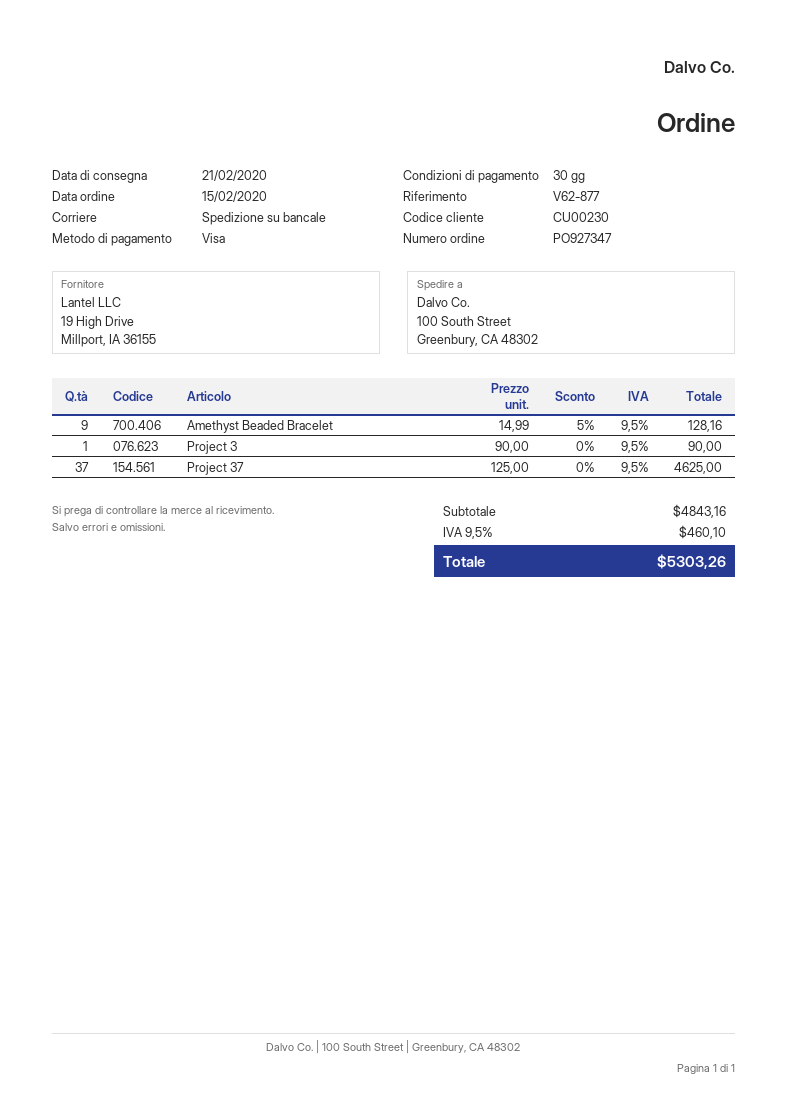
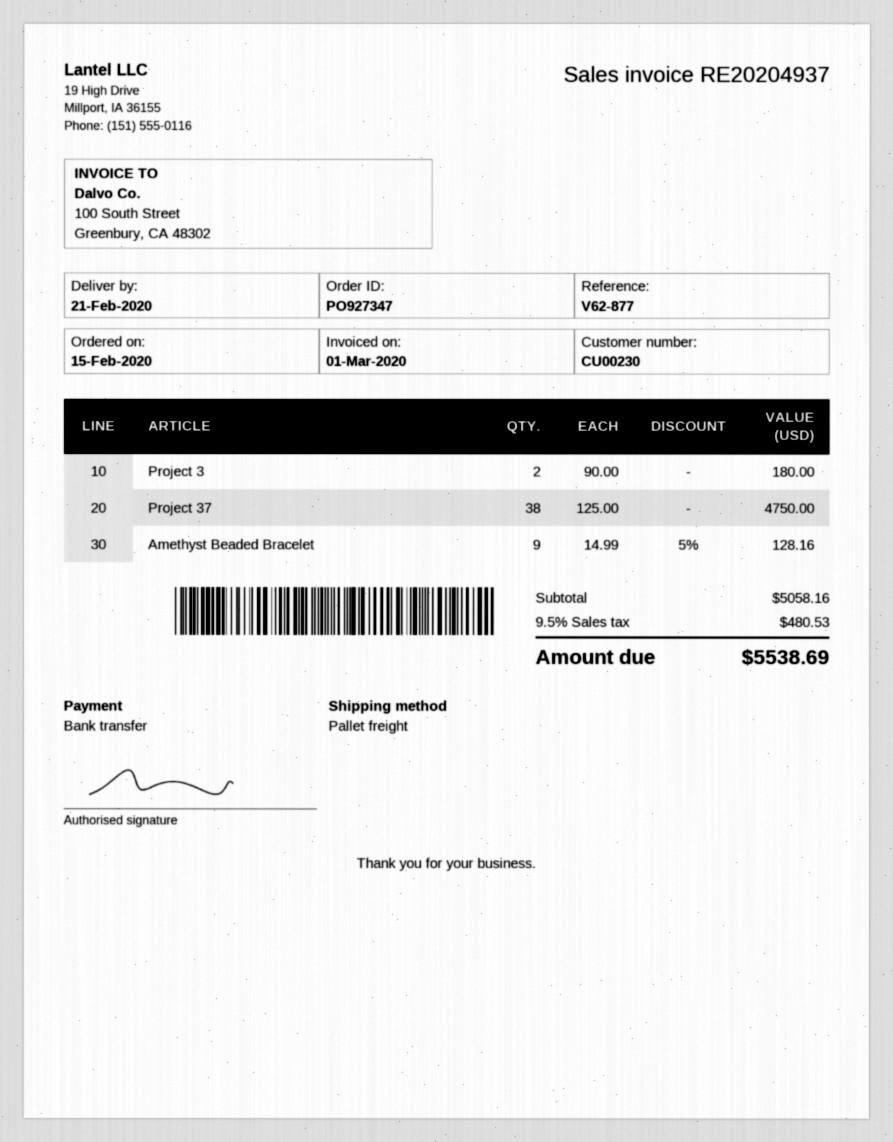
payment method: Visa -> bank transfer
Project 3: 1 x 90.00 = 90.00 -> 2 x 90.00 = 180.00
Project 37: 37 x 125.00 = 4625.00 -> 38 x 125.00 = 4750.00
subtotal: 4843.16 -> 5058.16
tax: 9.5% = 460.10 -> 9.5% = 480.53
total: 5303.26 -> 5538.69

